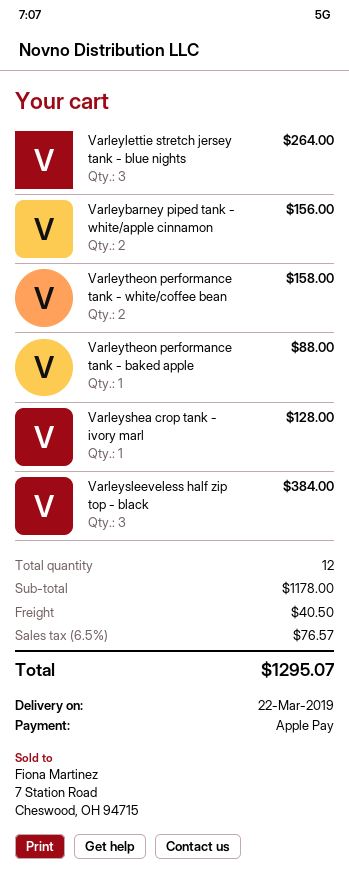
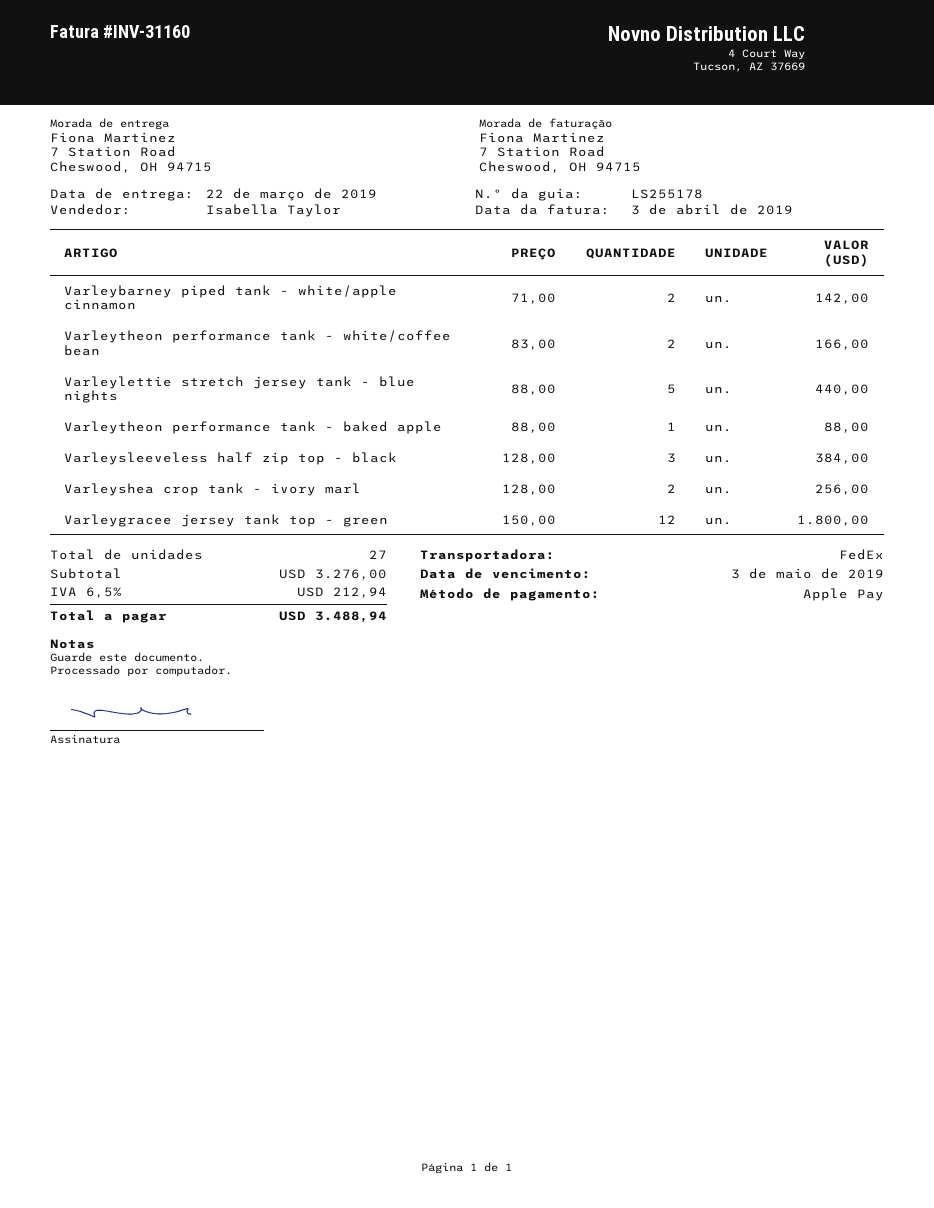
Varleylettie stretch jersey tank - blue nights: 3 for 264.00 -> 5 for 440.00
Varleybarney piped tank - white/apple cinnamon: 2 for 156.00 -> 2 for 142.00
Varleytheon performance tank - white/coffee bean: 2 for 158.00 -> 2 for 166.00
Varleyshea crop tank - ivory marl: 1 for 128.00 -> 2 for 256.00
Varleygracee jersey tank top - green: none -> 12 for 1800.00
total quantity: 12 -> 27
subtotal: 1178.00 -> 3276.00
shipping: 40.50 -> none
tax: 6.5% = 76.57 -> 6.5% = 212.94
total: 1295.07 -> 3488.94

